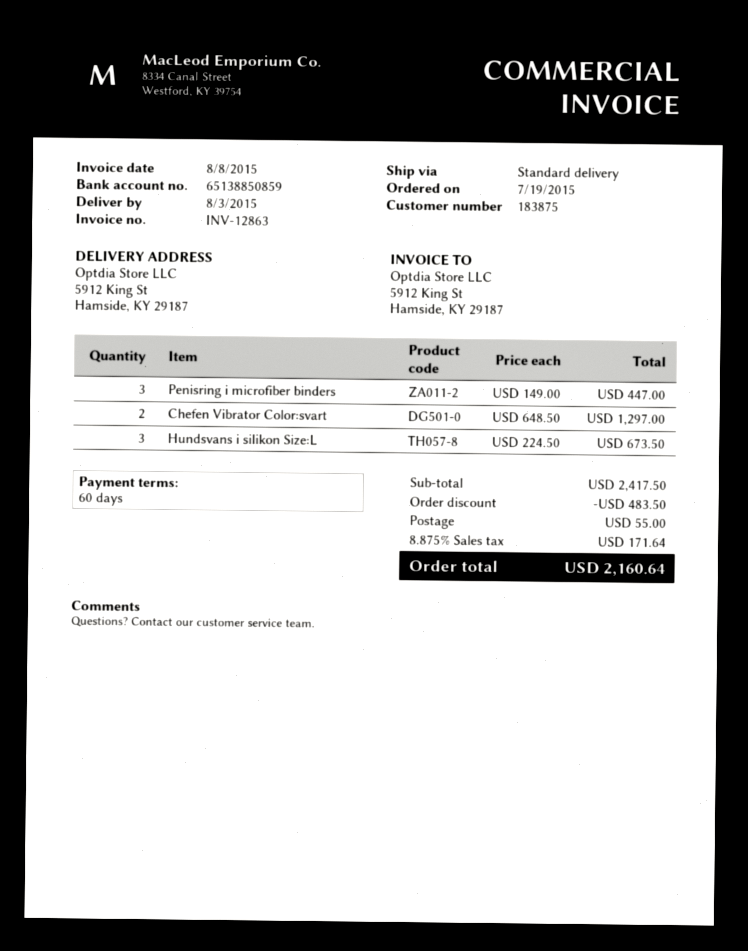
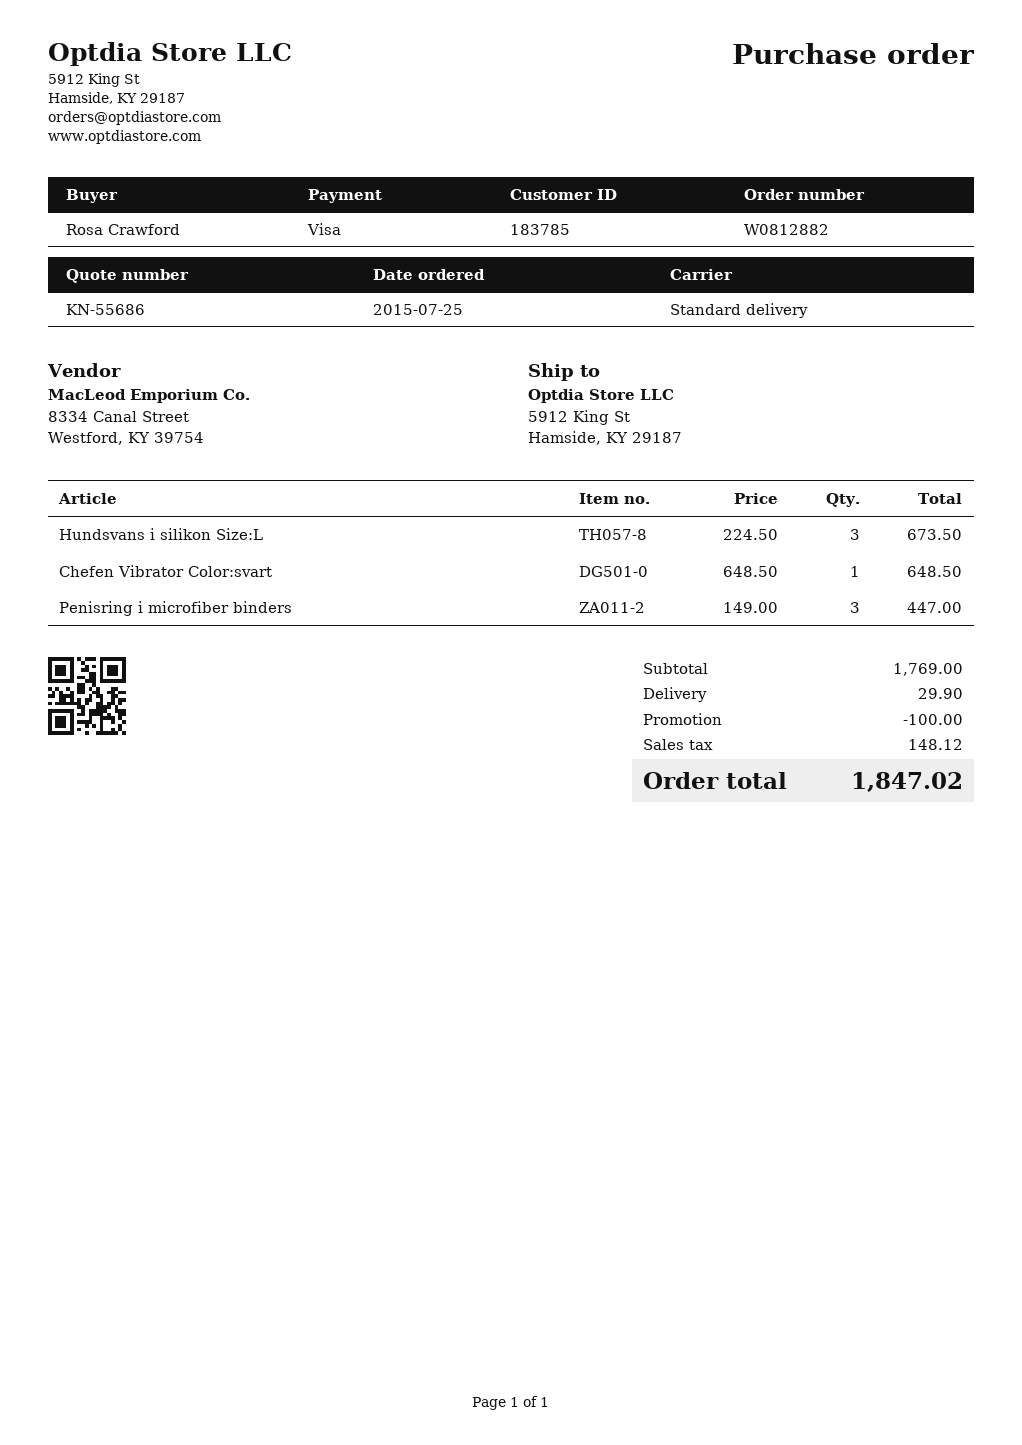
order date: 2015-07-19 -> 2015-07-25
customer number: 183875 -> 183785
Chefen Vibrator Color:svart: 2 x 648.50 = 1297.00 -> 1 x 648.50 = 648.50
subtotal: 2417.50 -> 1769.00
discount: 483.50 -> 100.00
shipping: 55.00 -> 29.90
tax: 171.64 -> 148.12
total: 2160.64 -> 1847.02

